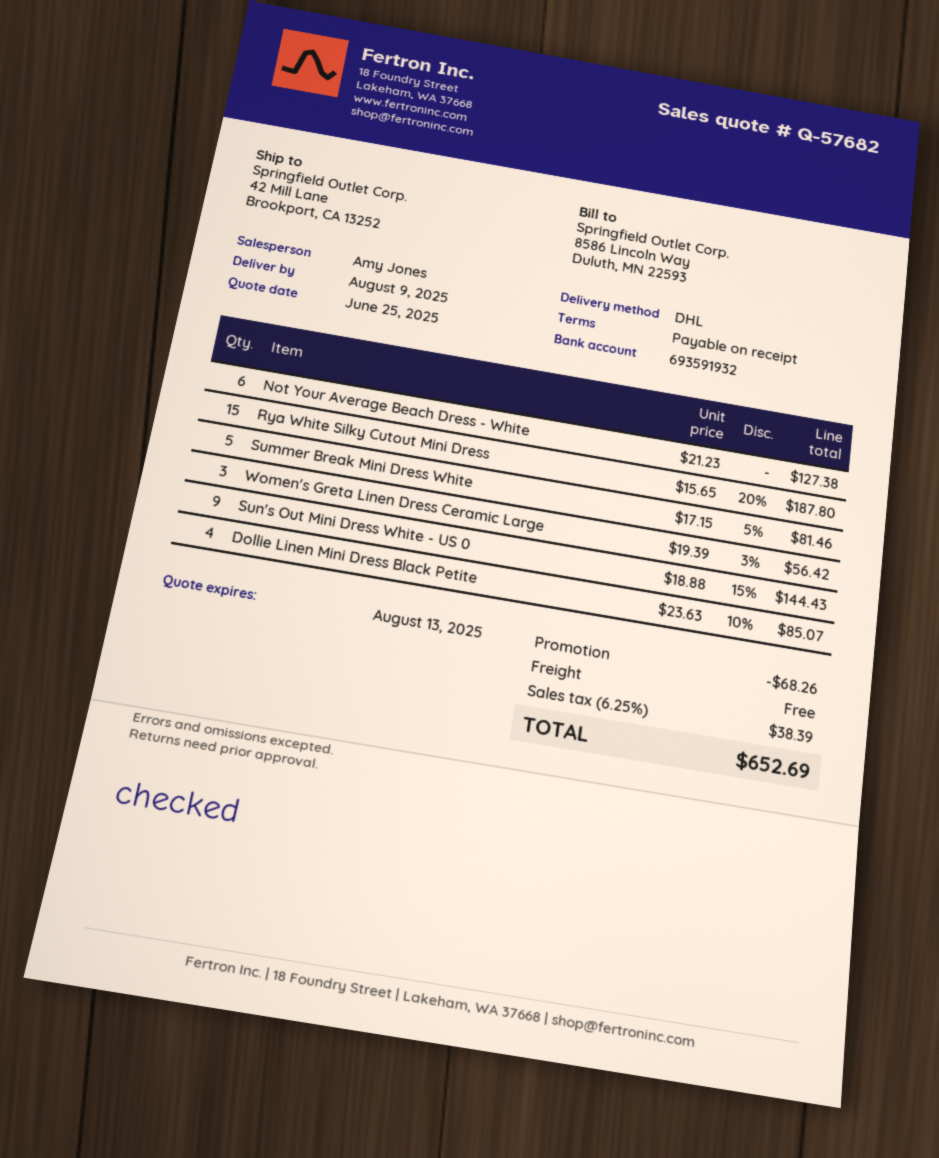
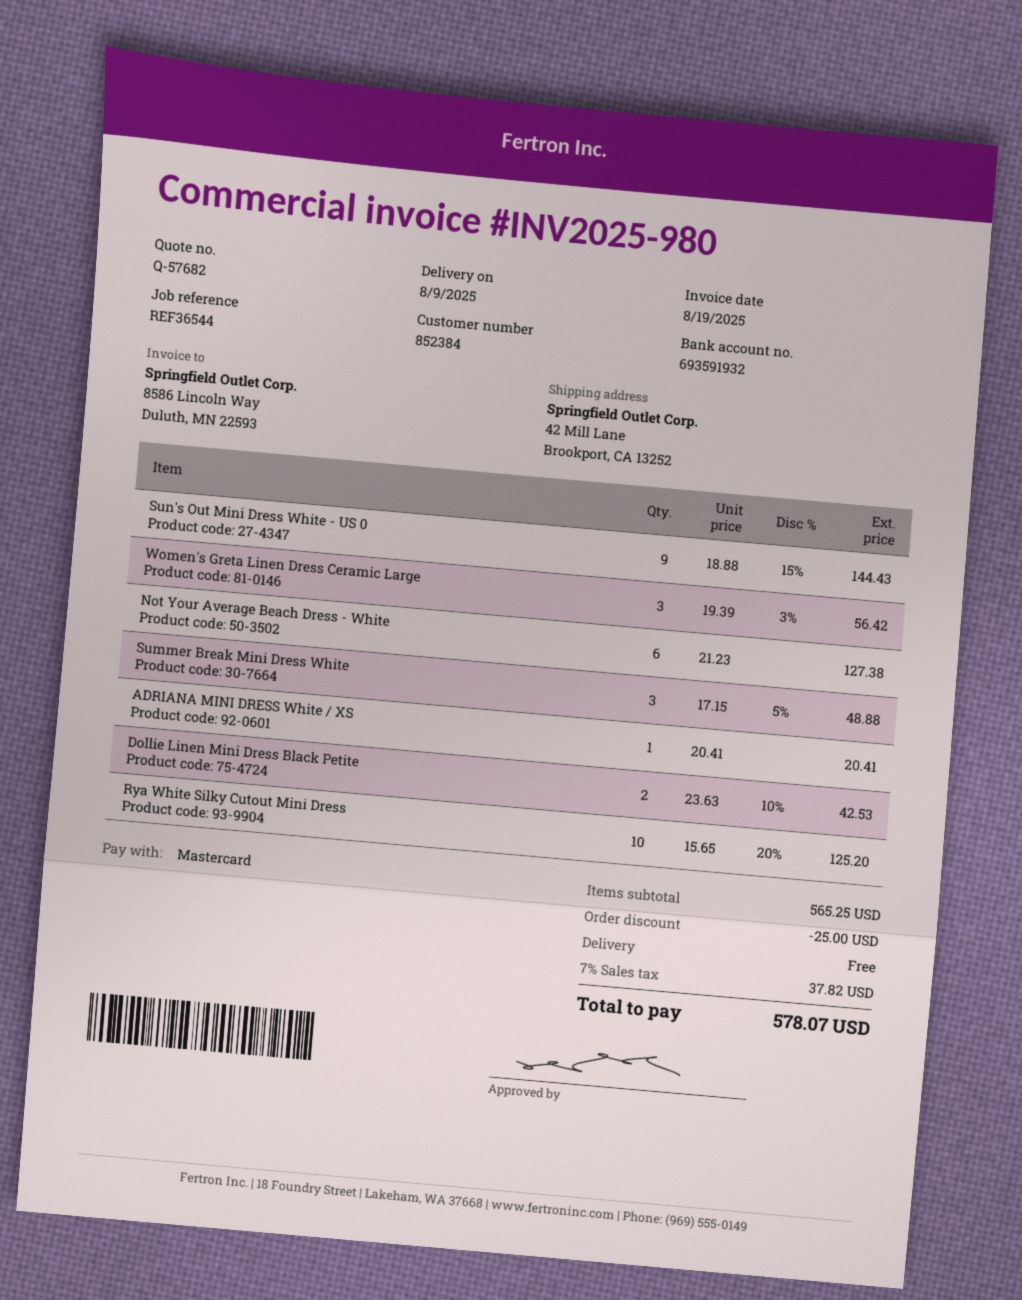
Rya White Silky Cutout Mini Dress: 15 x 15.65 - 20% = 187.80 -> 10 x 15.65 - 20% = 125.20
Summer Break Mini Dress White: 5 x 17.15 - 5% = 81.46 -> 3 x 17.15 - 5% = 48.88
Dollie Linen Mini Dress Black Petite: 4 x 23.63 - 10% = 85.07 -> 2 x 23.63 - 10% = 42.53
ADRIANA MINI DRESS White / XS: none -> 1 x 20.41 = 20.41
discount: 68.26 -> 25.00
tax: 6.25% = 38.39 -> 7% = 37.82
total: 652.69 -> 578.07

